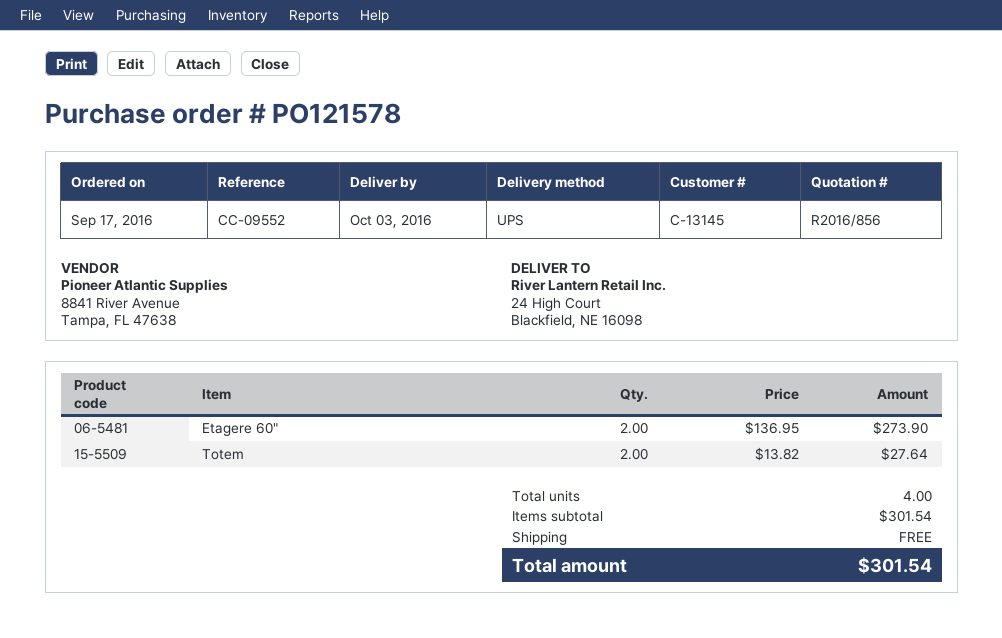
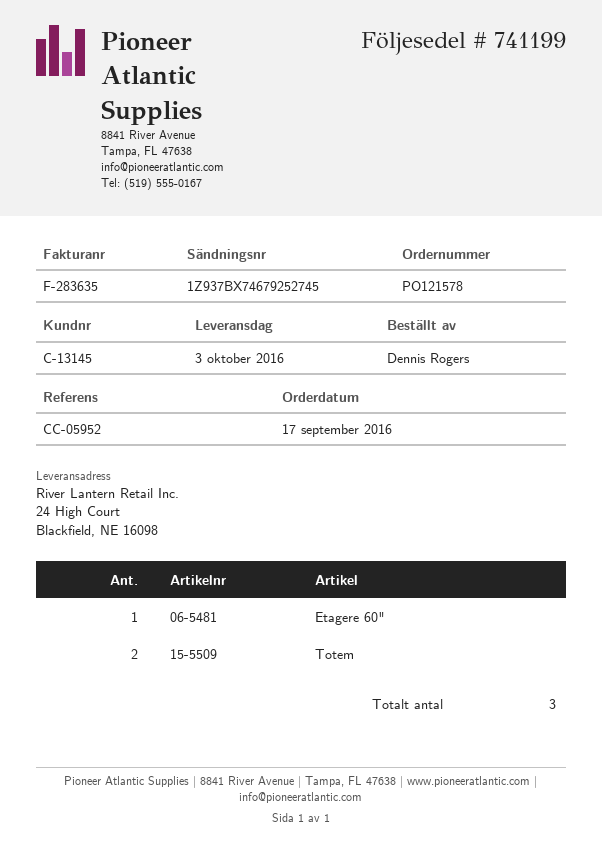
reference: CC-09552 -> CC-05952
Etagere 60": 2 -> 1
total quantity: 4 -> 3

